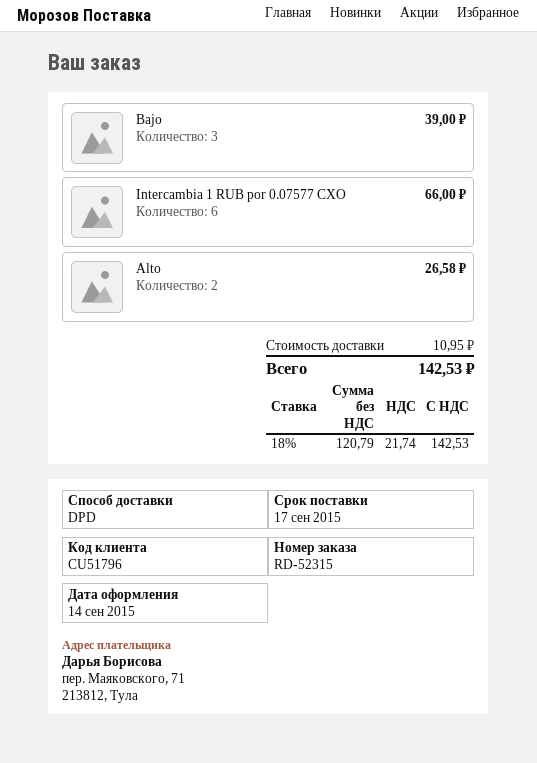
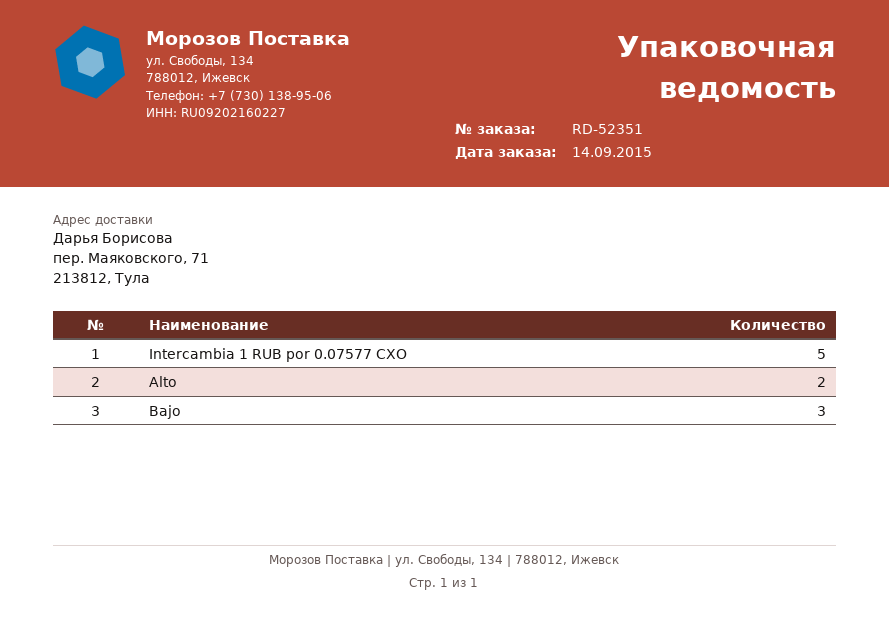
order number: RD-52315 -> RD-52351
Intercambia 1 RUB por 0.07577 CXO: 6 -> 5

